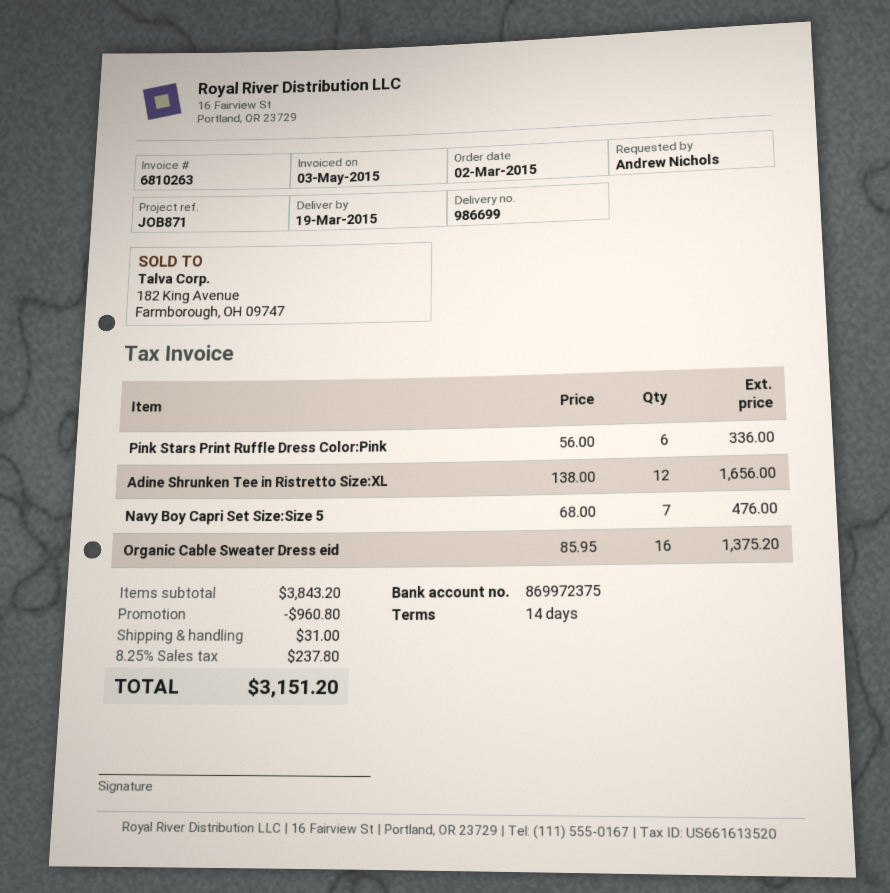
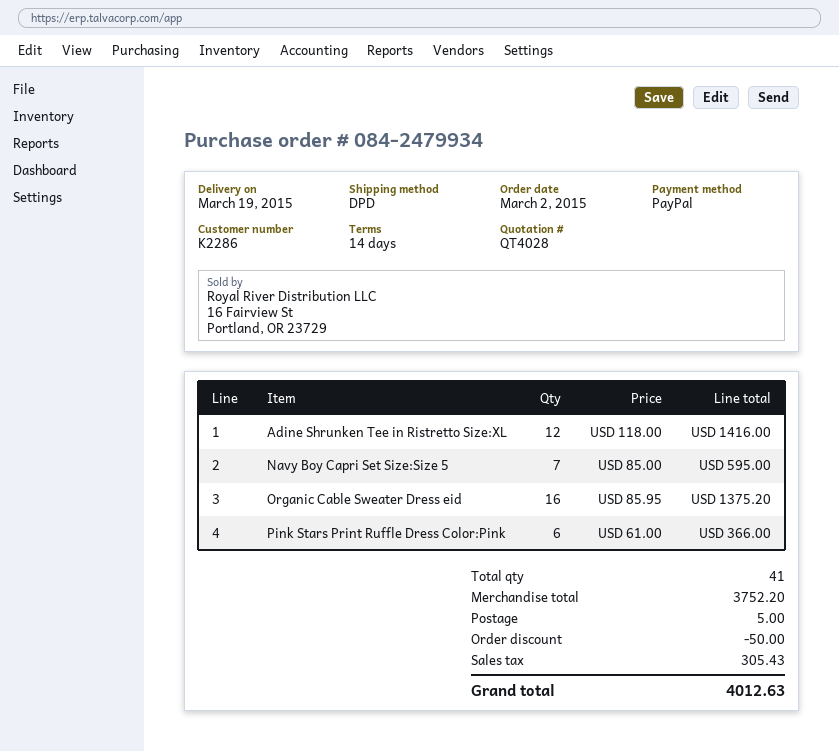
Pink Stars Print Ruffle Dress Color:Pink: 6 x 56.00 = 336.00 -> 6 x 61.00 = 366.00
Adine Shrunken Tee in Ristretto Size:XL: 12 x 138.00 = 1656.00 -> 12 x 118.00 = 1416.00
Navy Boy Capri Set Size:Size 5: 7 x 68.00 = 476.00 -> 7 x 85.00 = 595.00
subtotal: 3843.20 -> 3752.20
discount: 960.80 -> 50.00
shipping: 31.00 -> 5.00
tax: 237.80 -> 305.43
total: 3151.20 -> 4012.63

